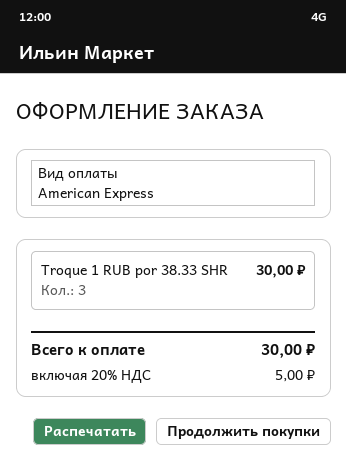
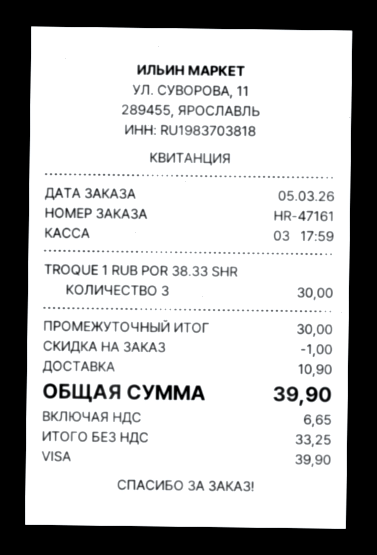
payment method: American Express -> Visa
discount: none -> 1.00
shipping: none -> 10.90
tax: 5.00 -> 6.65
total: 30.00 -> 39.90

